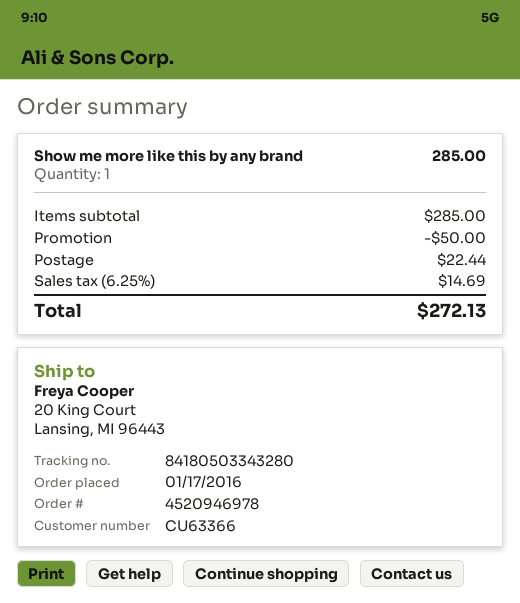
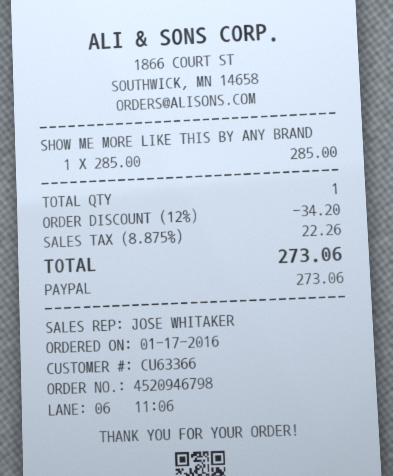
order number: 4520946978 -> 4520946798
discount: 50.00 -> 34.20
shipping: 22.44 -> none
tax: 6.25% = 14.69 -> 8.875% = 22.26
total: 272.13 -> 273.06

